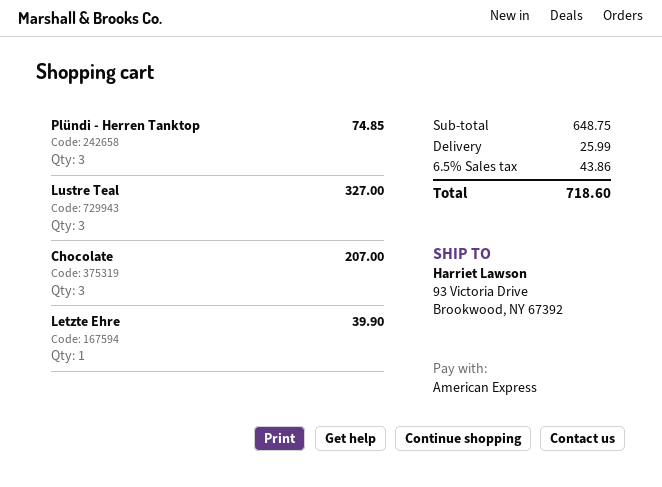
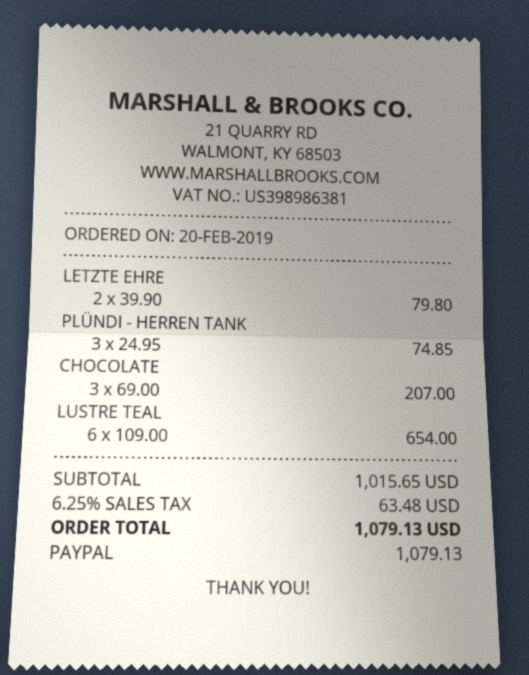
payment method: American Express -> PayPal
Lustre Teal: 3 for 327.00 -> 6 for 654.00
Letzte Ehre: 1 for 39.90 -> 2 for 79.80
subtotal: 648.75 -> 1015.65
shipping: 25.99 -> none
tax: 6.5% = 43.86 -> 6.25% = 63.48
total: 718.60 -> 1079.13

